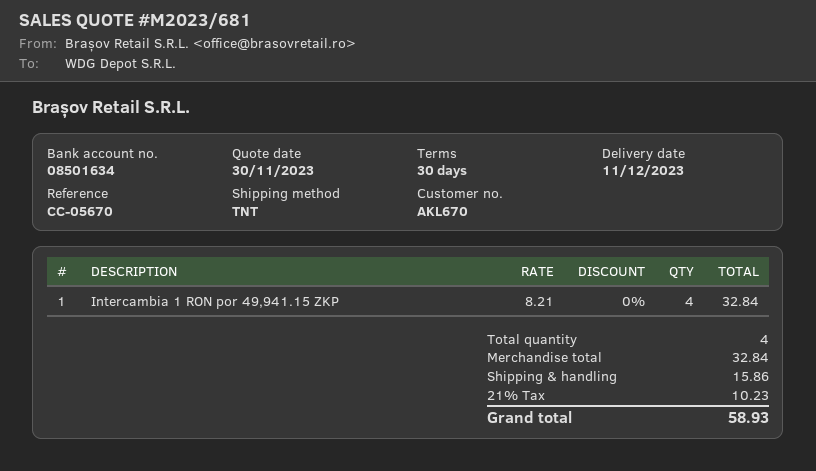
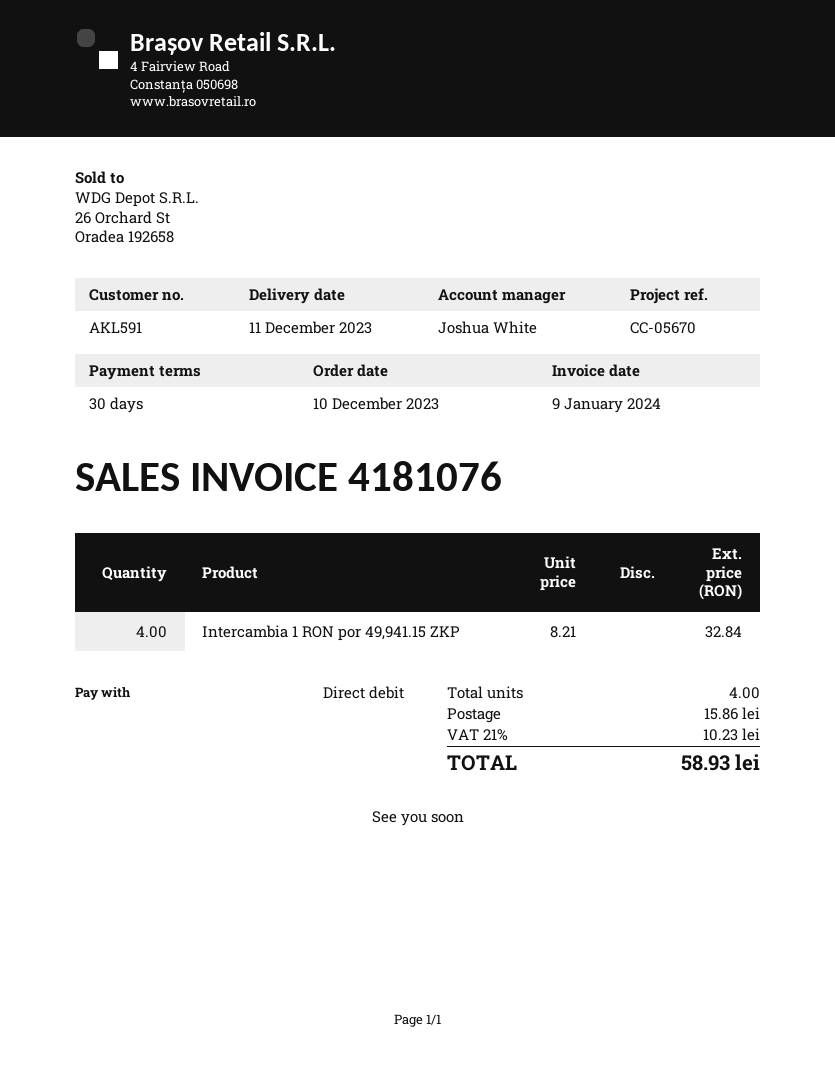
customer number: AKL670 -> AKL591

